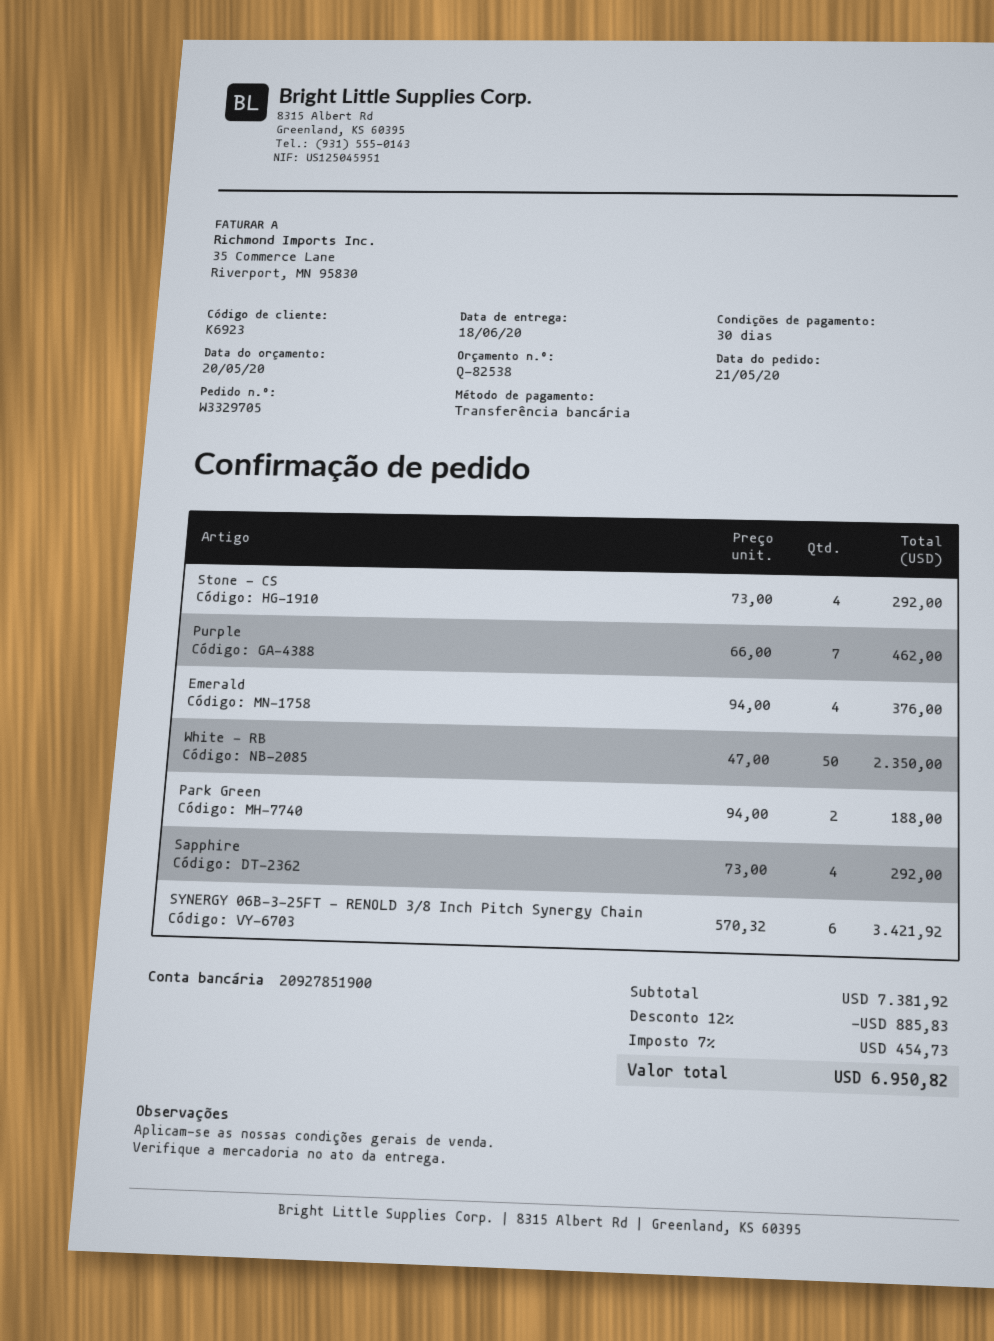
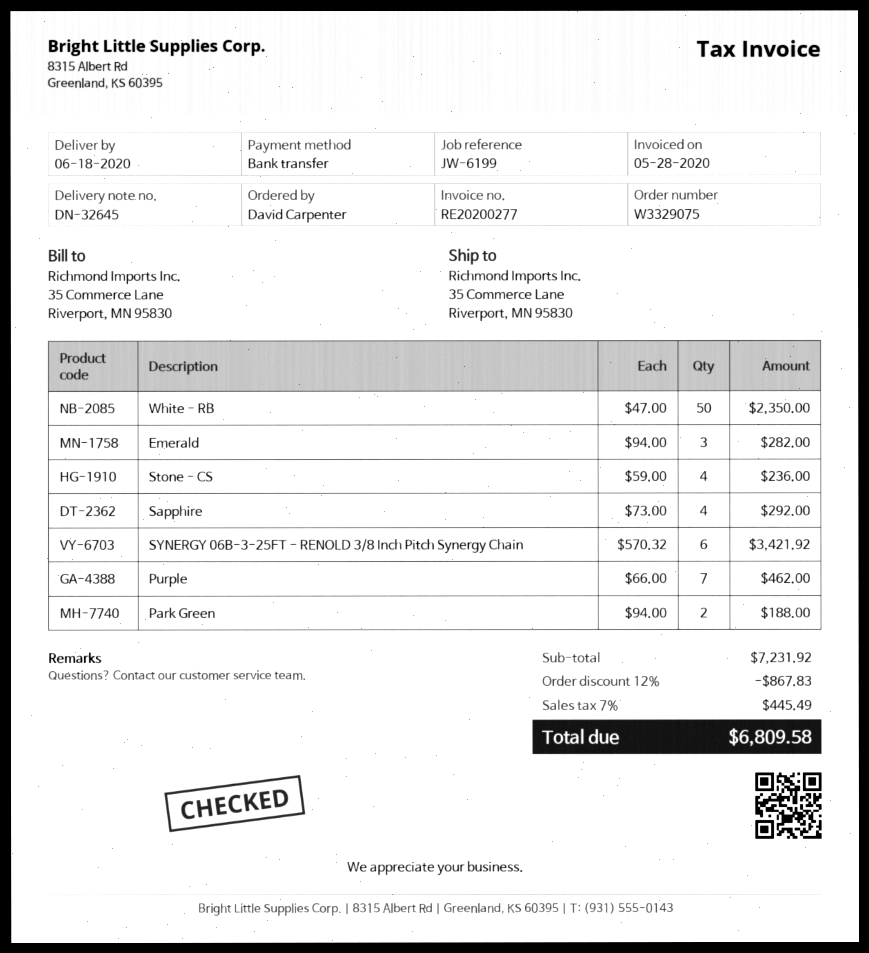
order number: W3329705 -> W3329075
Stone - CS: 4 x 73.00 = 292.00 -> 4 x 59.00 = 236.00
Emerald: 4 x 94.00 = 376.00 -> 3 x 94.00 = 282.00
subtotal: 7381.92 -> 7231.92
discount: 12% = 885.83 -> 12% = 867.83
tax: 7% = 454.73 -> 7% = 445.49
total: 6950.82 -> 6809.58

